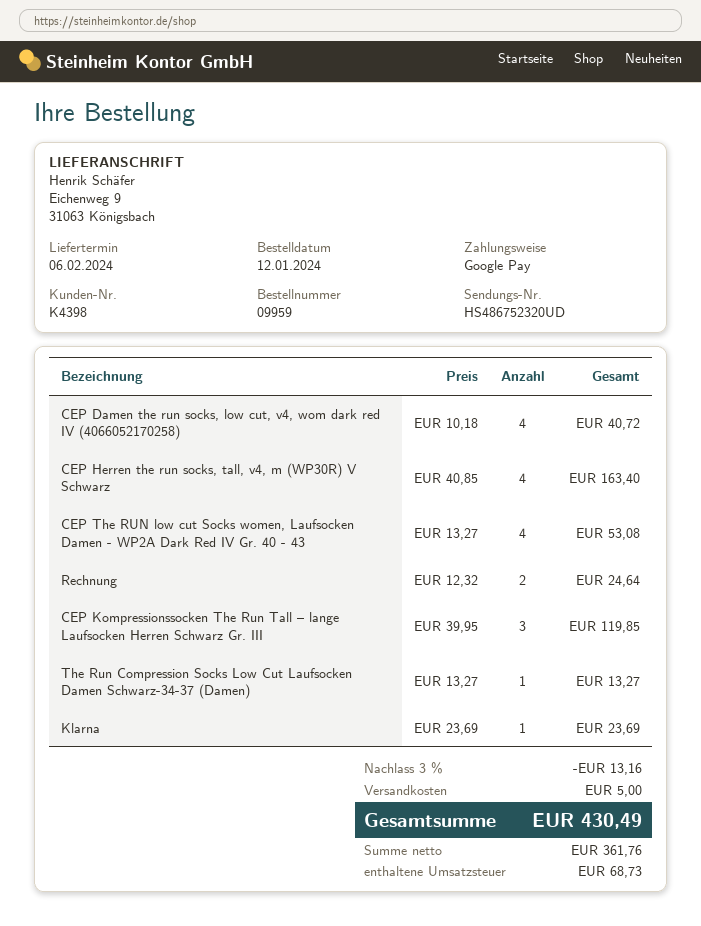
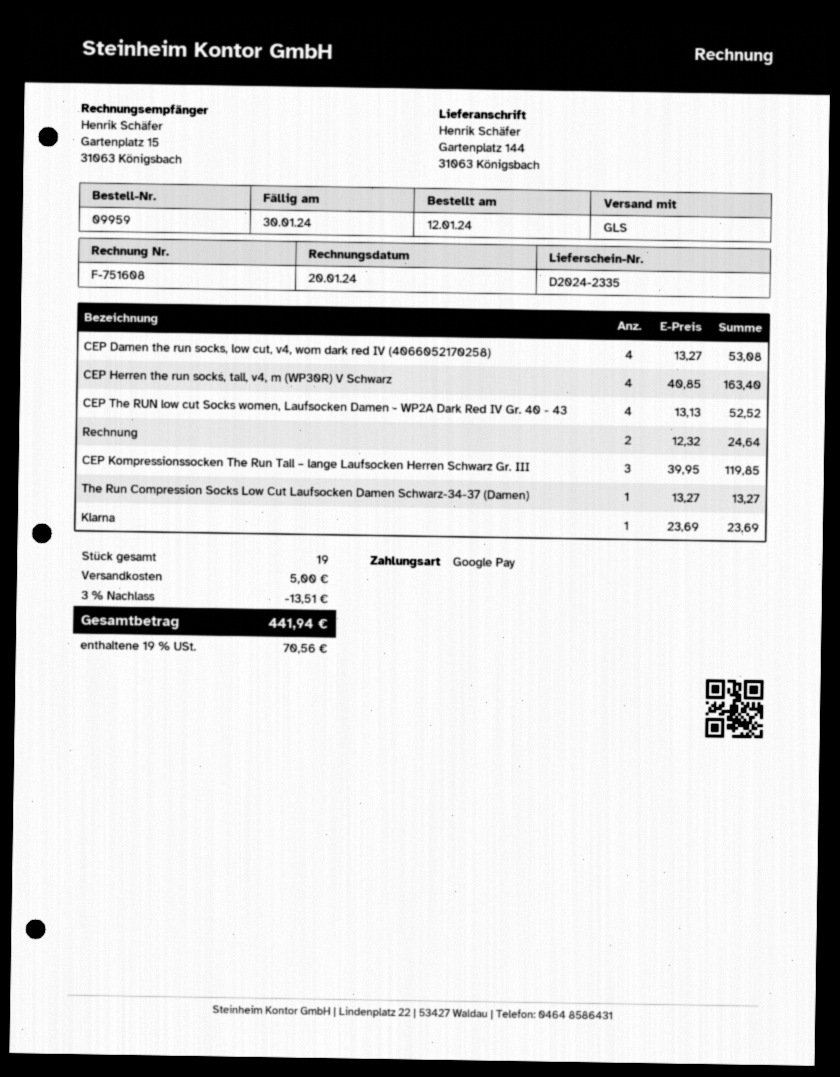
ship to: Eichenweg 9, 31063 Königsbach -> Gartenplatz 144, 31063 Königsbach
CEP Damen the run socks, low cut, v4, wom dark red IV (4066052170258): 4 x 10.18 = 40.72 -> 4 x 13.27 = 53.08
CEP The RUN low cut Socks women, Laufsocken Damen - WP2A Dark Red IV Gr. 40 - 43: 4 x 13.27 = 53.08 -> 4 x 13.13 = 52.52
discount: 3% = 13.16 -> 3% = 13.51
tax: 68.73 -> 70.56
total: 430.49 -> 441.94

